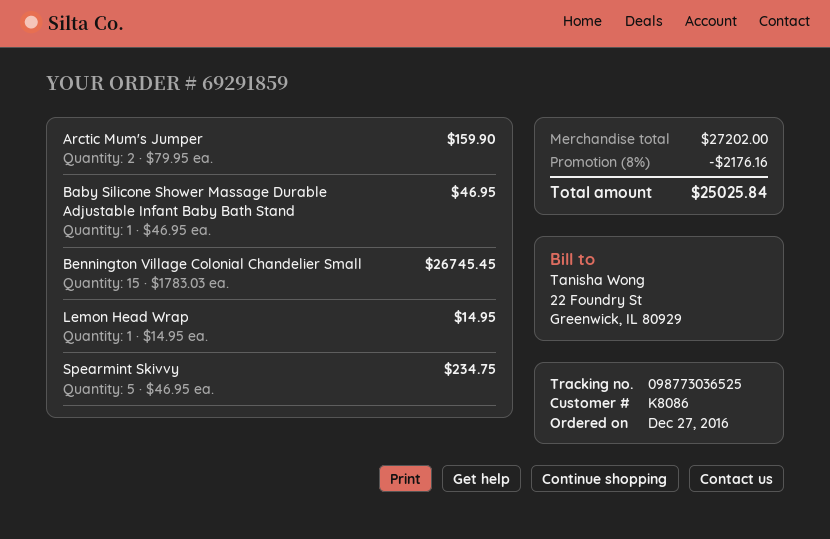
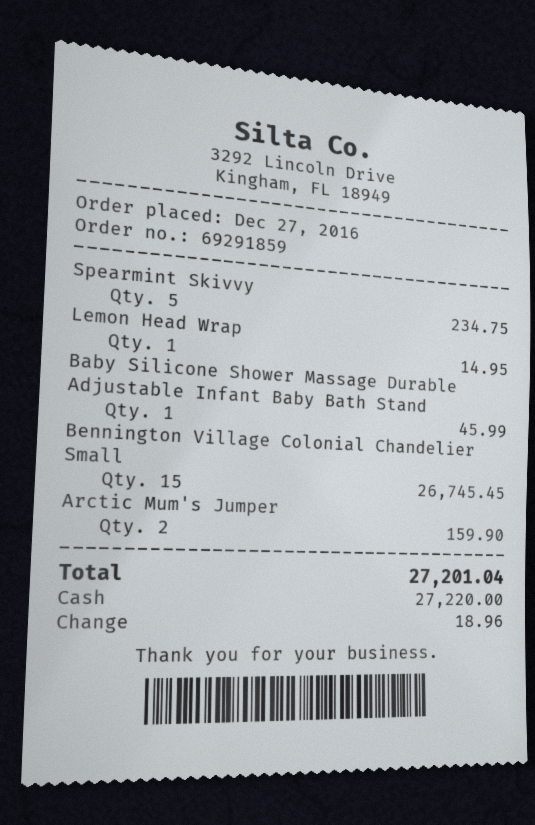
Baby Silicone Shower Massage Durable Adjustable Infant Baby Bath Stand: 1 for 46.95 -> 1 for 45.99
discount: 8% = 2176.16 -> none
total: 25025.84 -> 27201.04

